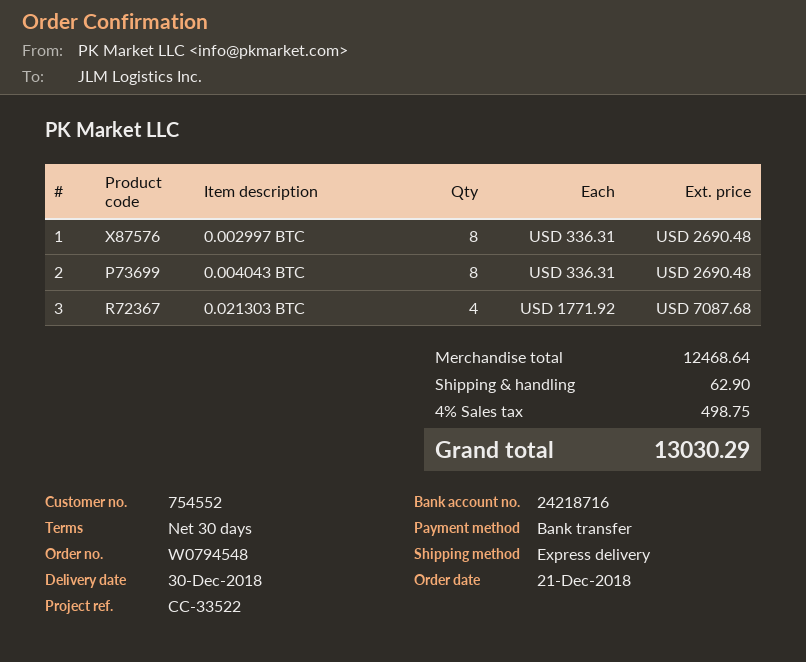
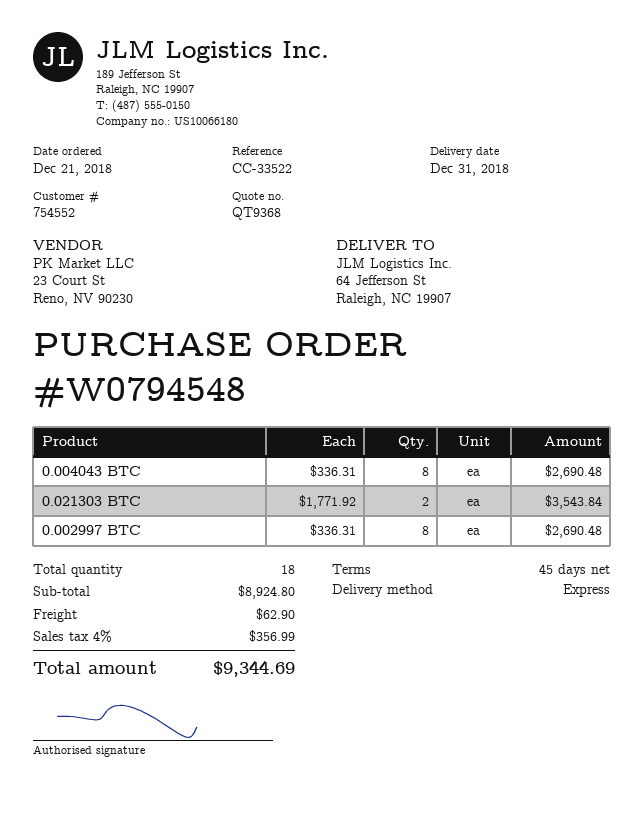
delivery date: 2018-12-30 -> 2018-12-31
payment terms: 30 days -> 45 days
0.021303 BTC: 4 x 1771.92 = 7087.68 -> 2 x 1771.92 = 3543.84
subtotal: 12468.64 -> 8924.80
tax: 4% = 498.75 -> 4% = 356.99
total: 13030.29 -> 9344.69

